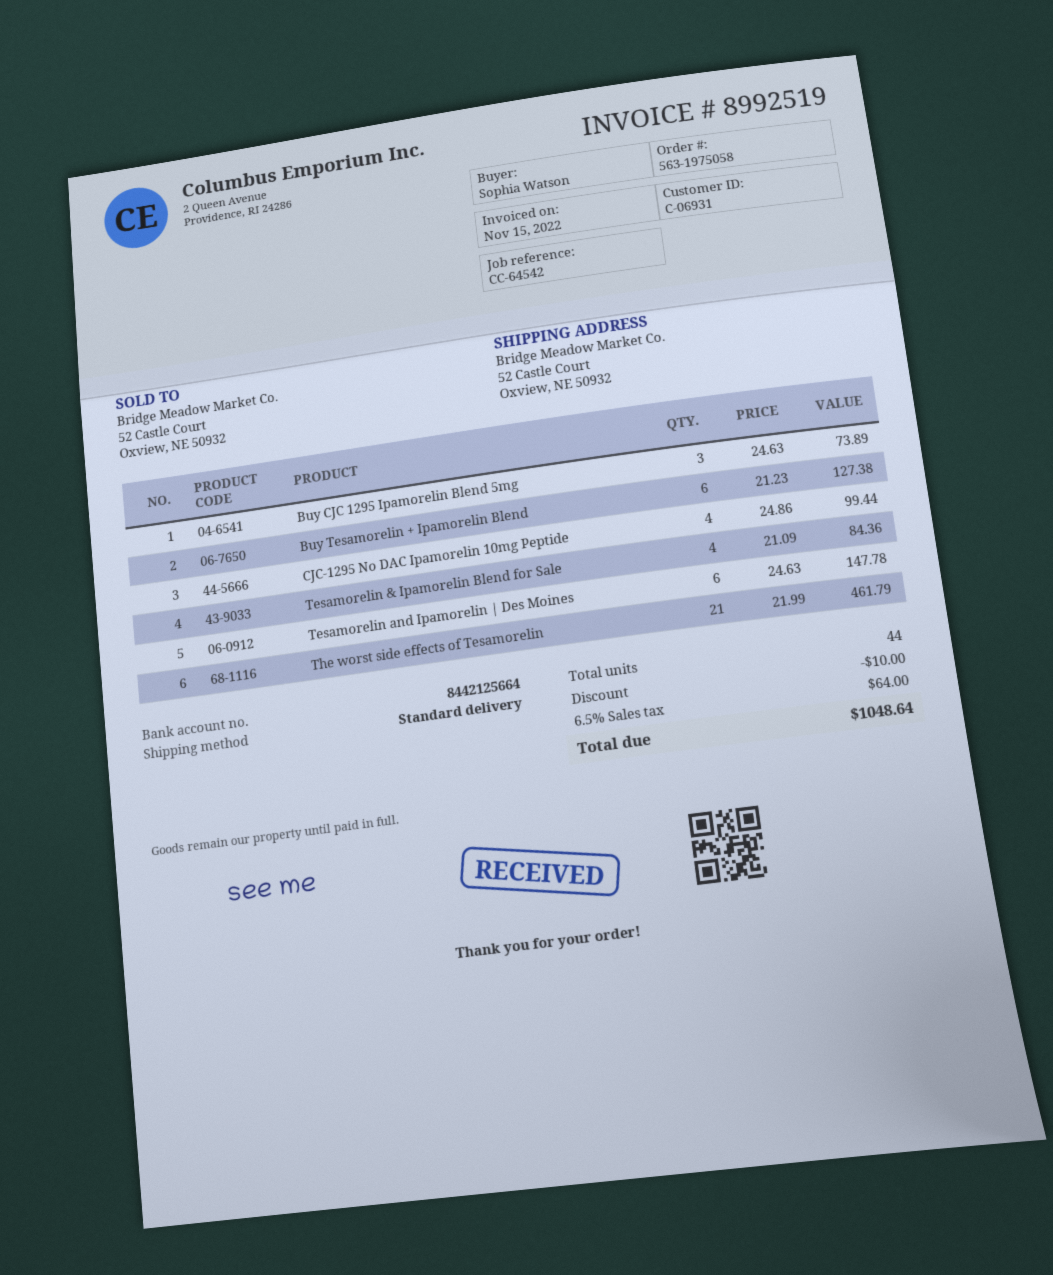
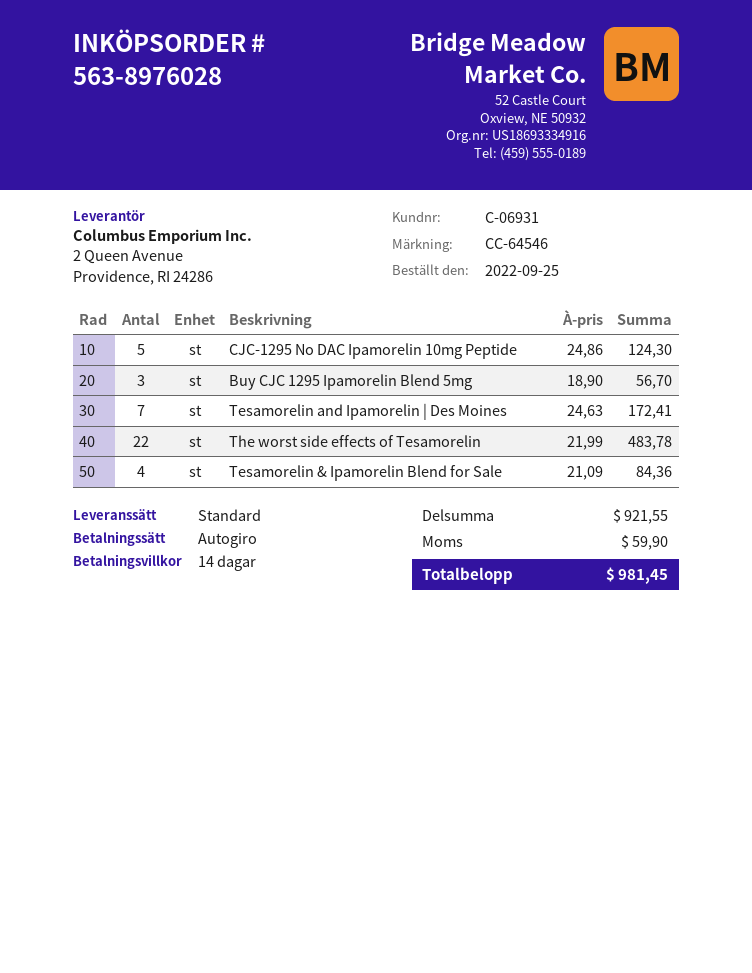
order number: 563-1975058 -> 563-8976028
reference: CC-64542 -> CC-64546
Buy CJC 1295 Ipamorelin Blend 5mg: 3 x 24.63 = 73.89 -> 3 x 18.90 = 56.70
Buy Tesamorelin + Ipamorelin Blend: 6 x 21.23 = 127.38 -> none
CJC-1295 No DAC Ipamorelin 10mg Peptide: 4 x 24.86 = 99.44 -> 5 x 24.86 = 124.30
Tesamorelin and Ipamorelin | Des Moines: 6 x 24.63 = 147.78 -> 7 x 24.63 = 172.41
The worst side effects of Tesamorelin: 21 x 21.99 = 461.79 -> 22 x 21.99 = 483.78
discount: 10.00 -> none
tax: 64.00 -> 59.90
total: 1048.64 -> 981.45

